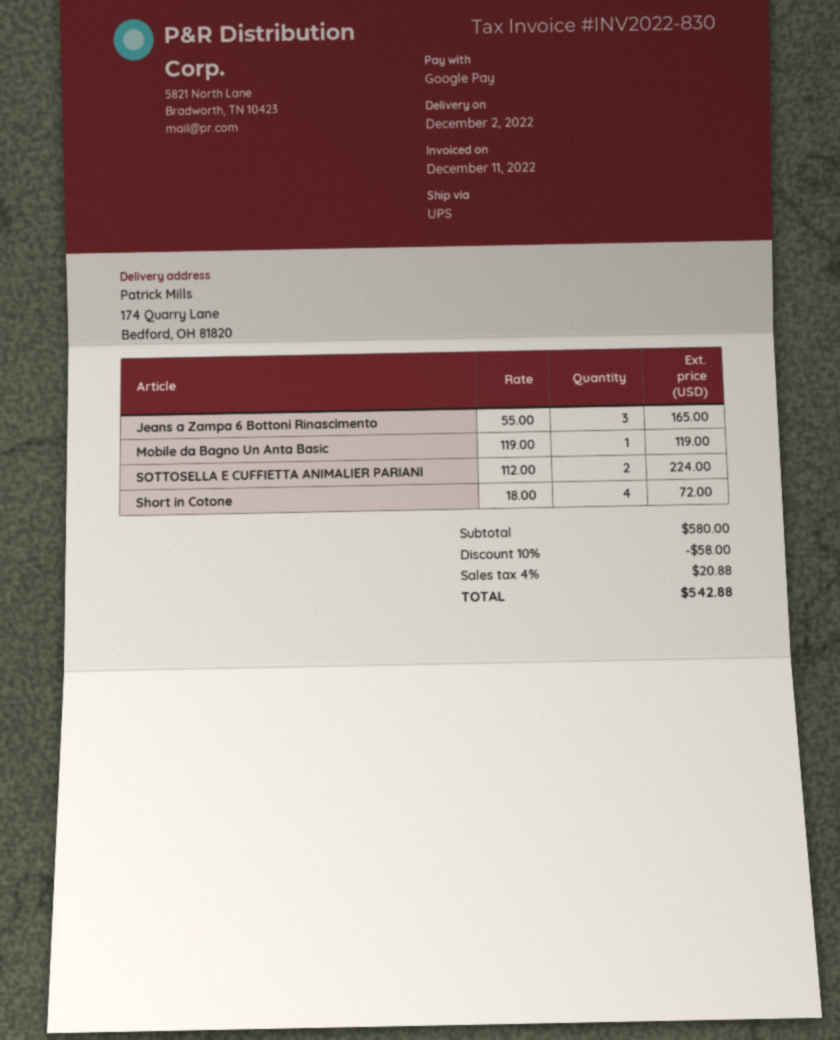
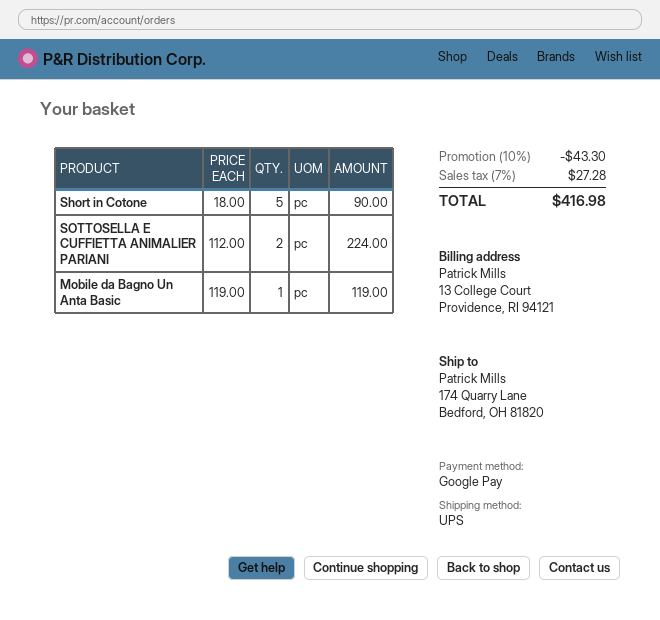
Jeans a Zampa 6 Bottoni Rinascimento: 3 x 55.00 = 165.00 -> none
Short in Cotone: 4 x 18.00 = 72.00 -> 5 x 18.00 = 90.00
discount: 10% = 58.00 -> 10% = 43.30
tax: 4% = 20.88 -> 7% = 27.28
total: 542.88 -> 416.98

